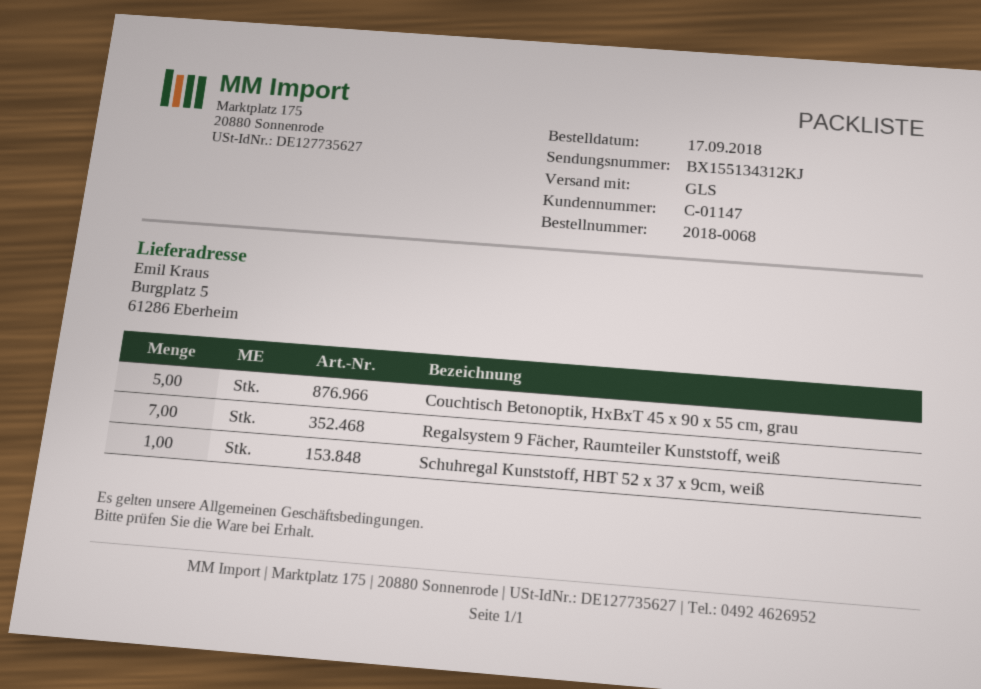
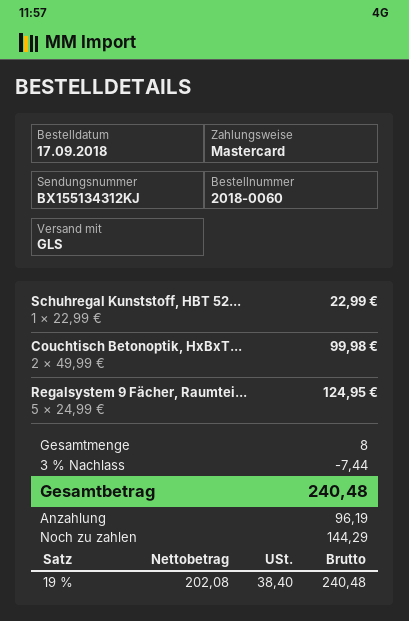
order number: 2018-0068 -> 2018-0060
Couchtisch Betonoptik, HxBxT 45 x 90 x 55 cm, grau: 5 -> 2
Regalsystem 9 Fächer, Raumteiler Kunststoff, weiß: 7 -> 5

